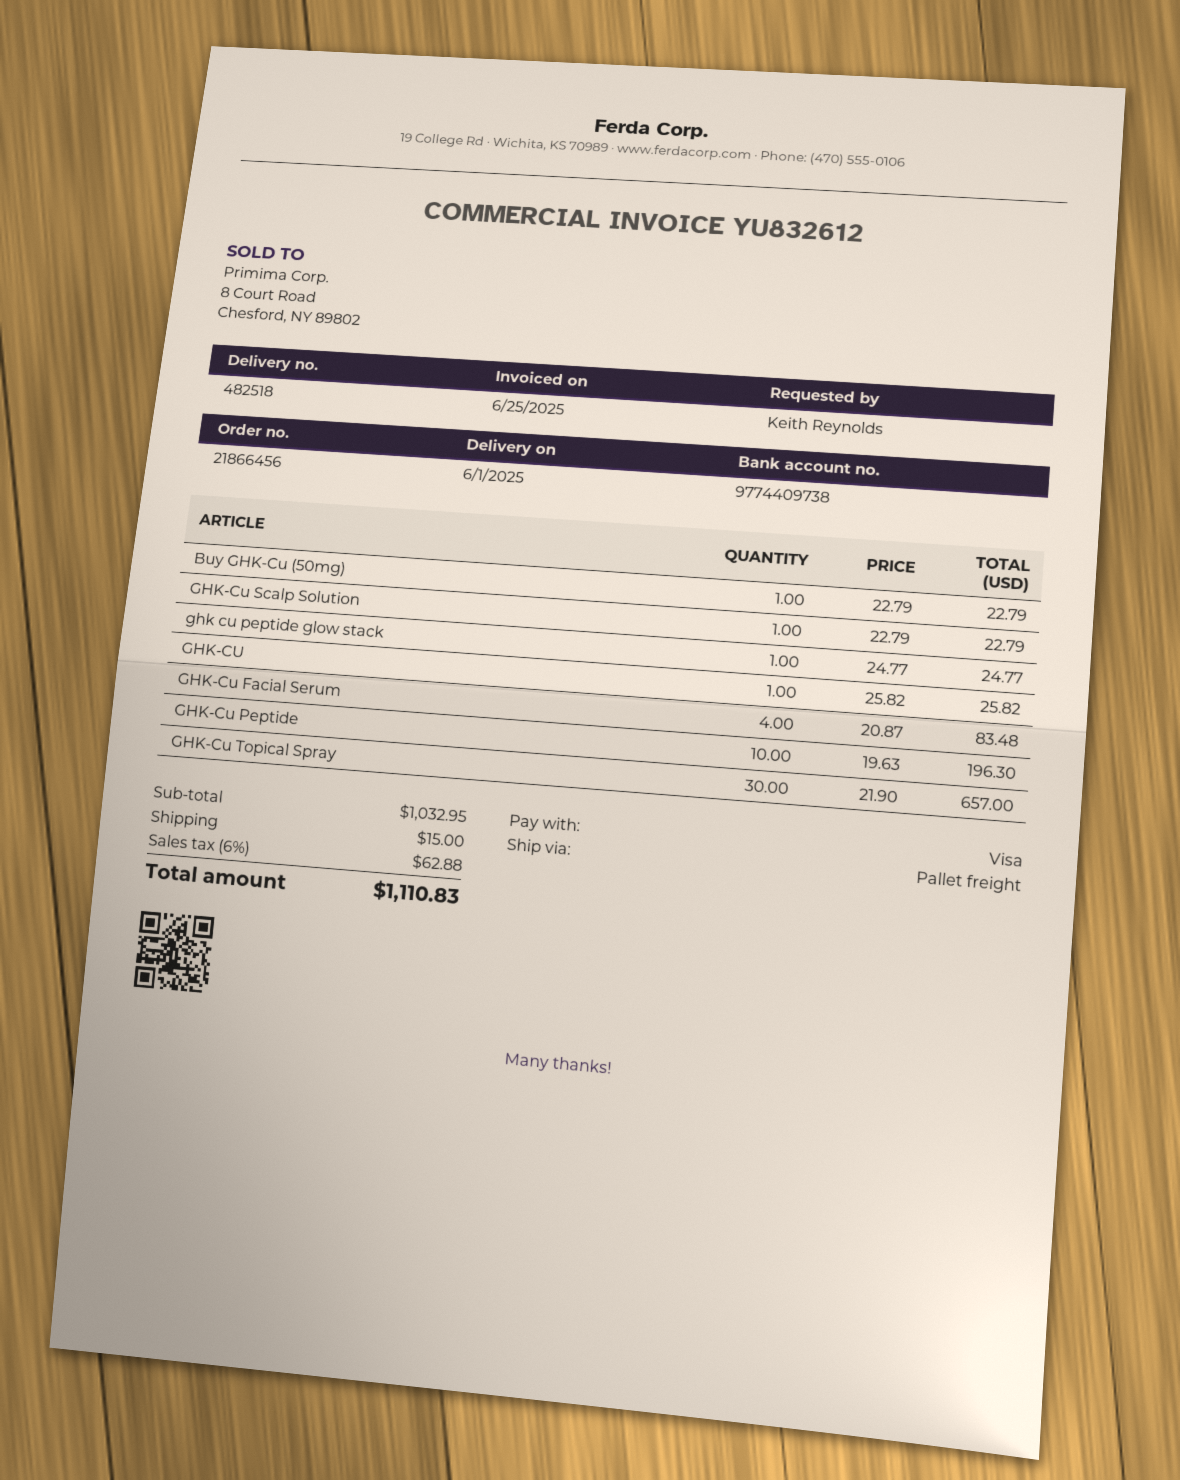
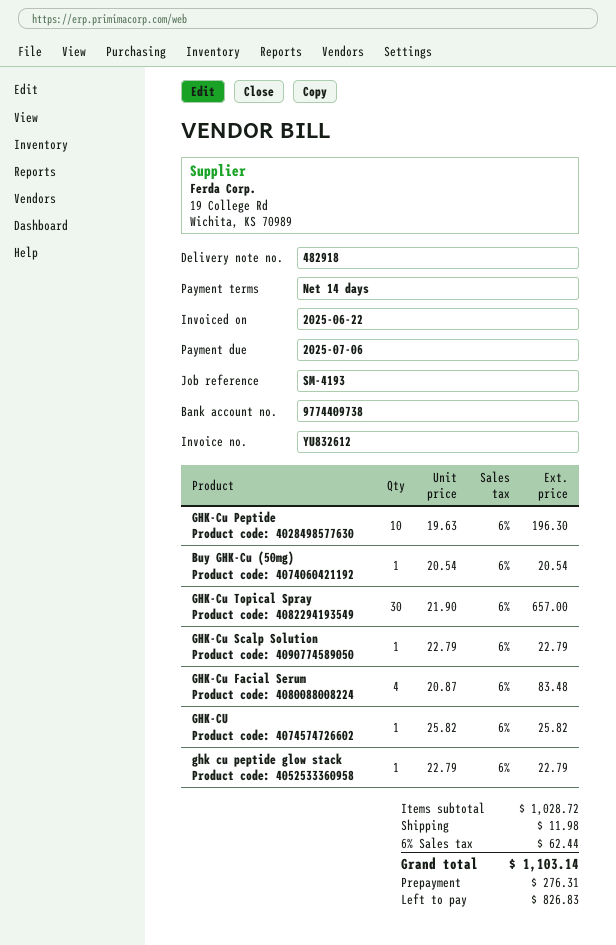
delivery note number: 482518 -> 482918
invoice date: 2025-06-25 -> 2025-06-22
Buy GHK-Cu (50mg): 1 x 22.79 = 22.79 -> 1 x 20.54 = 20.54
ghk cu peptide glow stack: 1 x 24.77 = 24.77 -> 1 x 22.79 = 22.79
subtotal: 1032.95 -> 1028.72
shipping: 15.00 -> 11.98
tax: 6% = 62.88 -> 6% = 62.44
total: 1110.83 -> 1103.14

